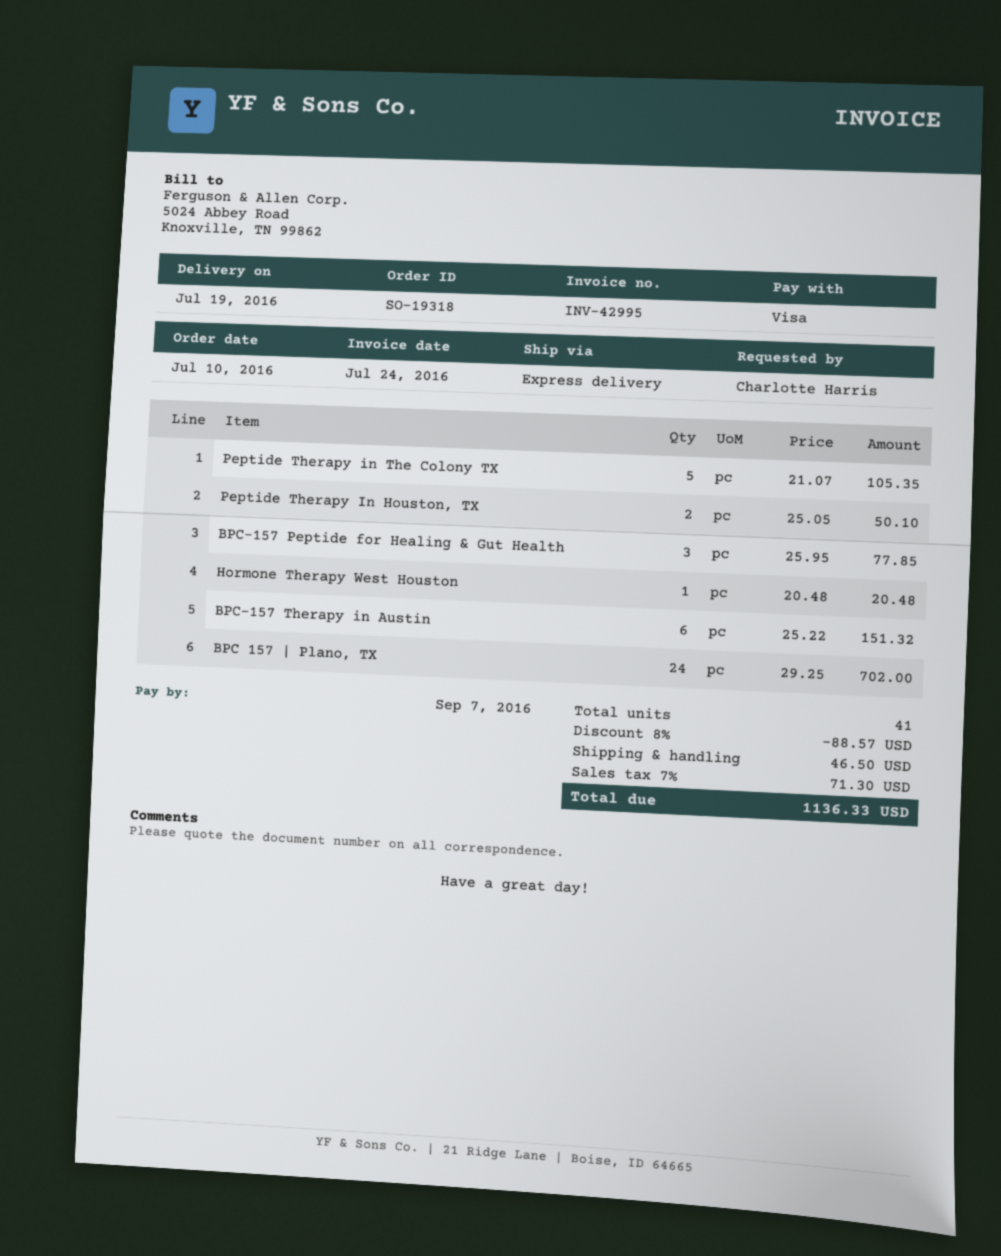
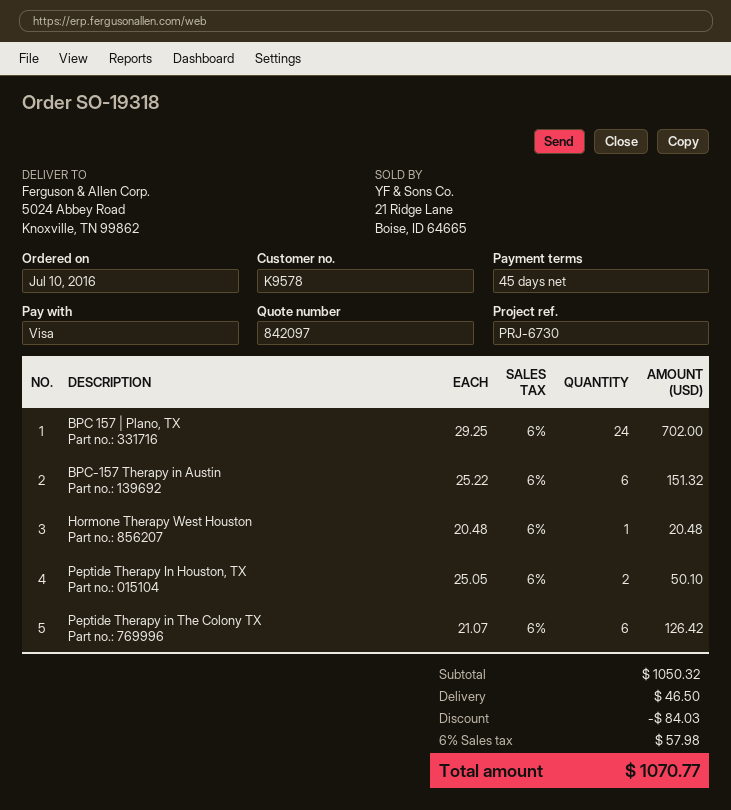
Peptide Therapy in The Colony TX: 5 x 21.07 = 105.35 -> 6 x 21.07 = 126.42
BPC-157 Peptide for Healing & Gut Health: 3 x 25.95 = 77.85 -> none
discount: 88.57 -> 84.03
tax: 7% = 71.30 -> 6% = 57.98
total: 1136.33 -> 1070.77

